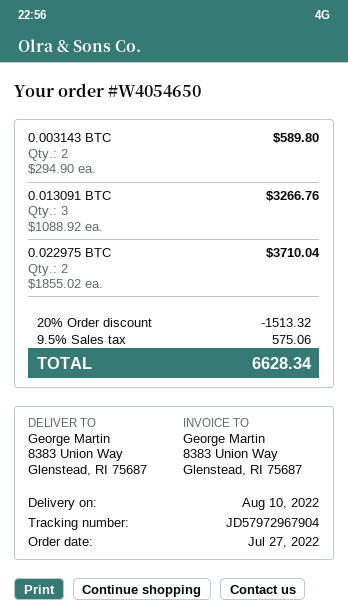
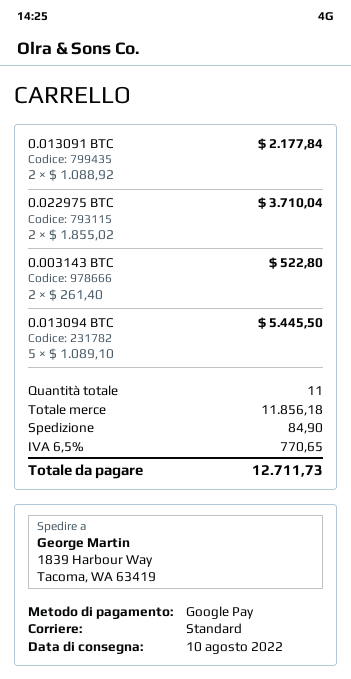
ship to: 8383 Union Way, Glenstead, RI 75687 -> 1839 Harbour Way, Tacoma, WA 63419
0.003143 BTC: 2 x 294.90 = 589.80 -> 2 x 261.40 = 522.80
0.013091 BTC: 3 x 1088.92 = 3266.76 -> 2 x 1088.92 = 2177.84
0.013094 BTC: none -> 5 x 1089.10 = 5445.50
discount: 20% = 1513.32 -> none
shipping: none -> 84.90
tax: 9.5% = 575.06 -> 6.5% = 770.65
total: 6628.34 -> 12711.73

